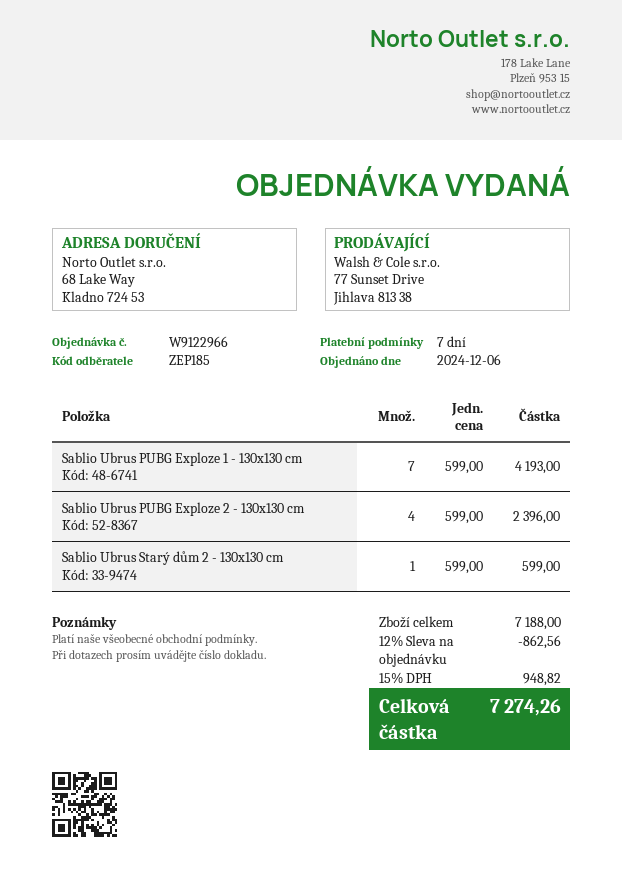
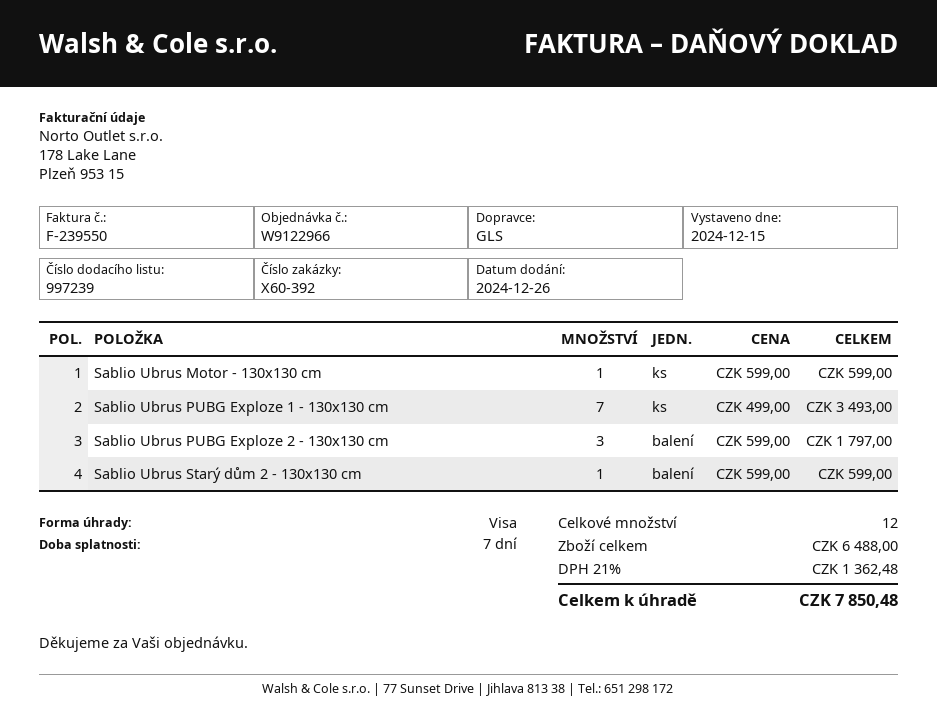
Sablio Ubrus PUBG Exploze 1 - 130x130 cm: 7 x 599.00 = 4193.00 -> 7 x 499.00 = 3493.00
Sablio Ubrus PUBG Exploze 2 - 130x130 cm: 4 x 599.00 = 2396.00 -> 3 x 599.00 = 1797.00
Sablio Ubrus Motor - 130x130 cm: none -> 1 x 599.00 = 599.00
subtotal: 7188.00 -> 6488.00
discount: 12% = 862.56 -> none
tax: 15% = 948.82 -> 21% = 1362.48
total: 7274.26 -> 7850.48

